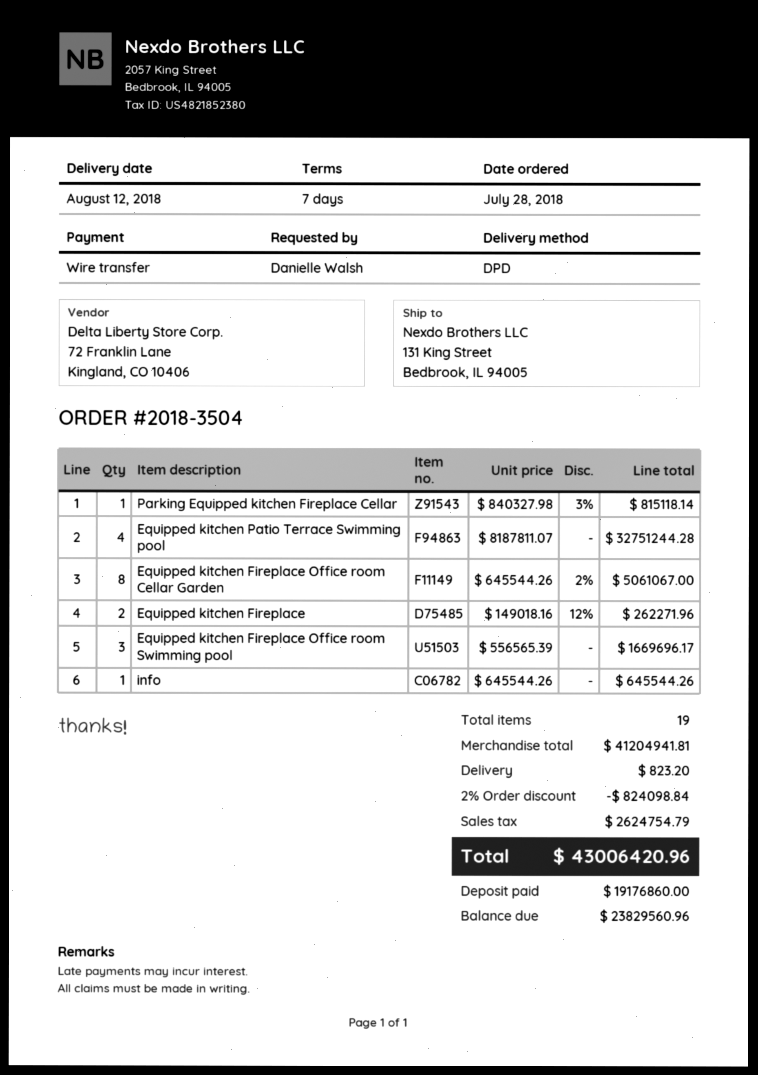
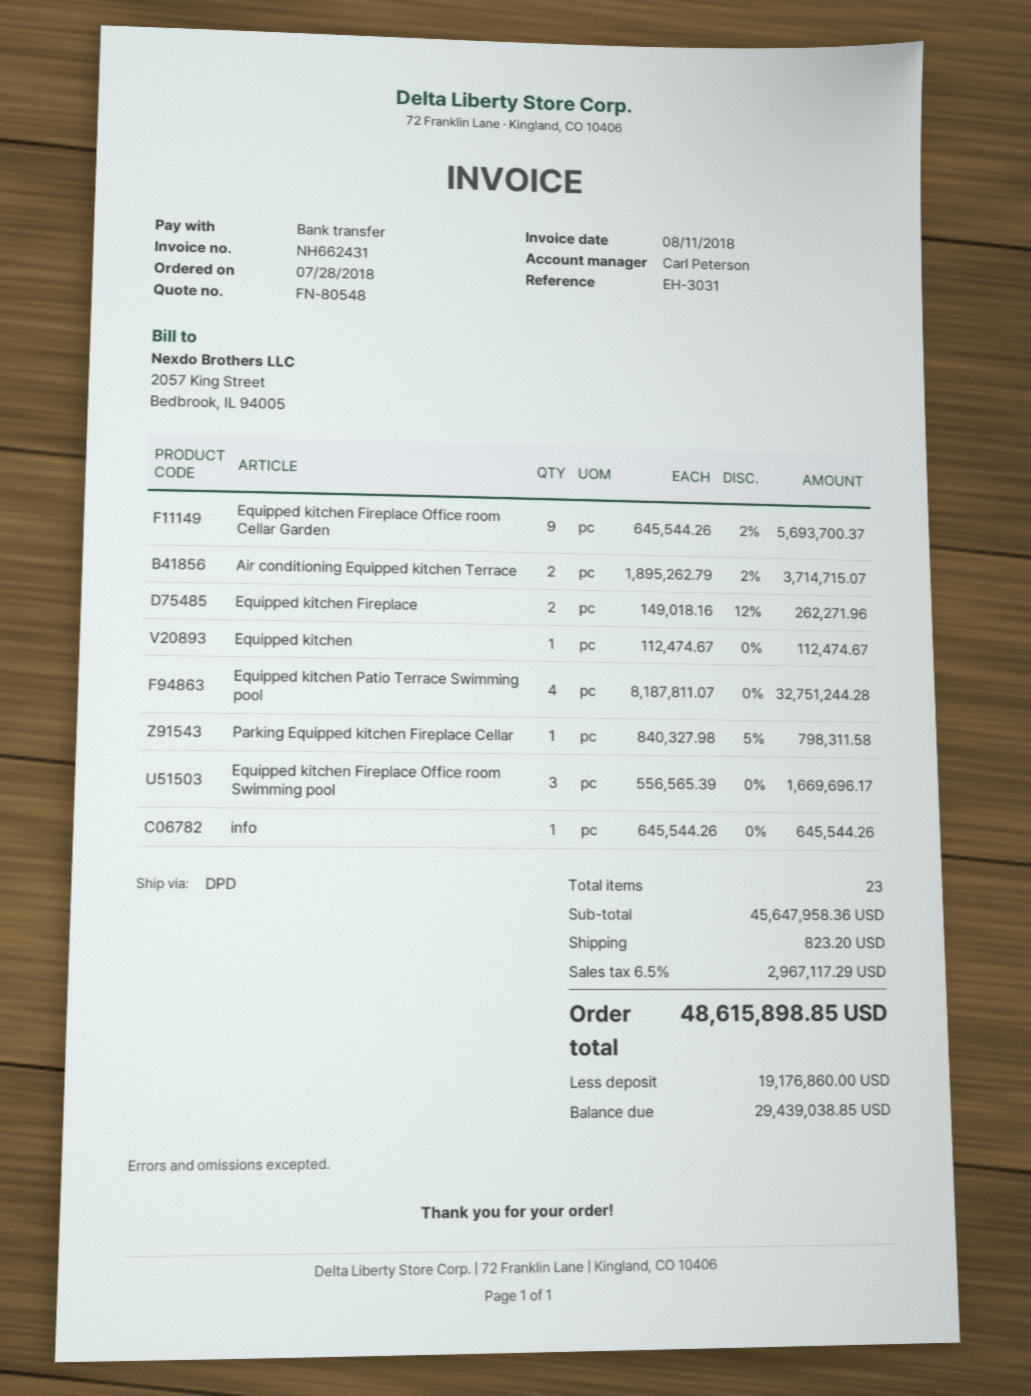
Parking Equipped kitchen Fireplace Cellar: 1 x 840327.98 - 3% = 815118.14 -> 1 x 840327.98 - 5% = 798311.58
Equipped kitchen Fireplace Office room Cellar Garden: 8 x 645544.26 - 2% = 5061067.00 -> 9 x 645544.26 - 2% = 5693700.37
Air conditioning Equipped kitchen Terrace: none -> 2 x 1895262.79 - 2% = 3714715.07
Equipped kitchen: none -> 1 x 112474.67 = 112474.67
total quantity: 19 -> 23
subtotal: 41204941.81 -> 45647958.36
discount: 2% = 824098.84 -> none
tax: 2624754.79 -> 2967117.29
total: 43006420.96 -> 48615898.85
balance: 23829560.96 -> 29439038.85

